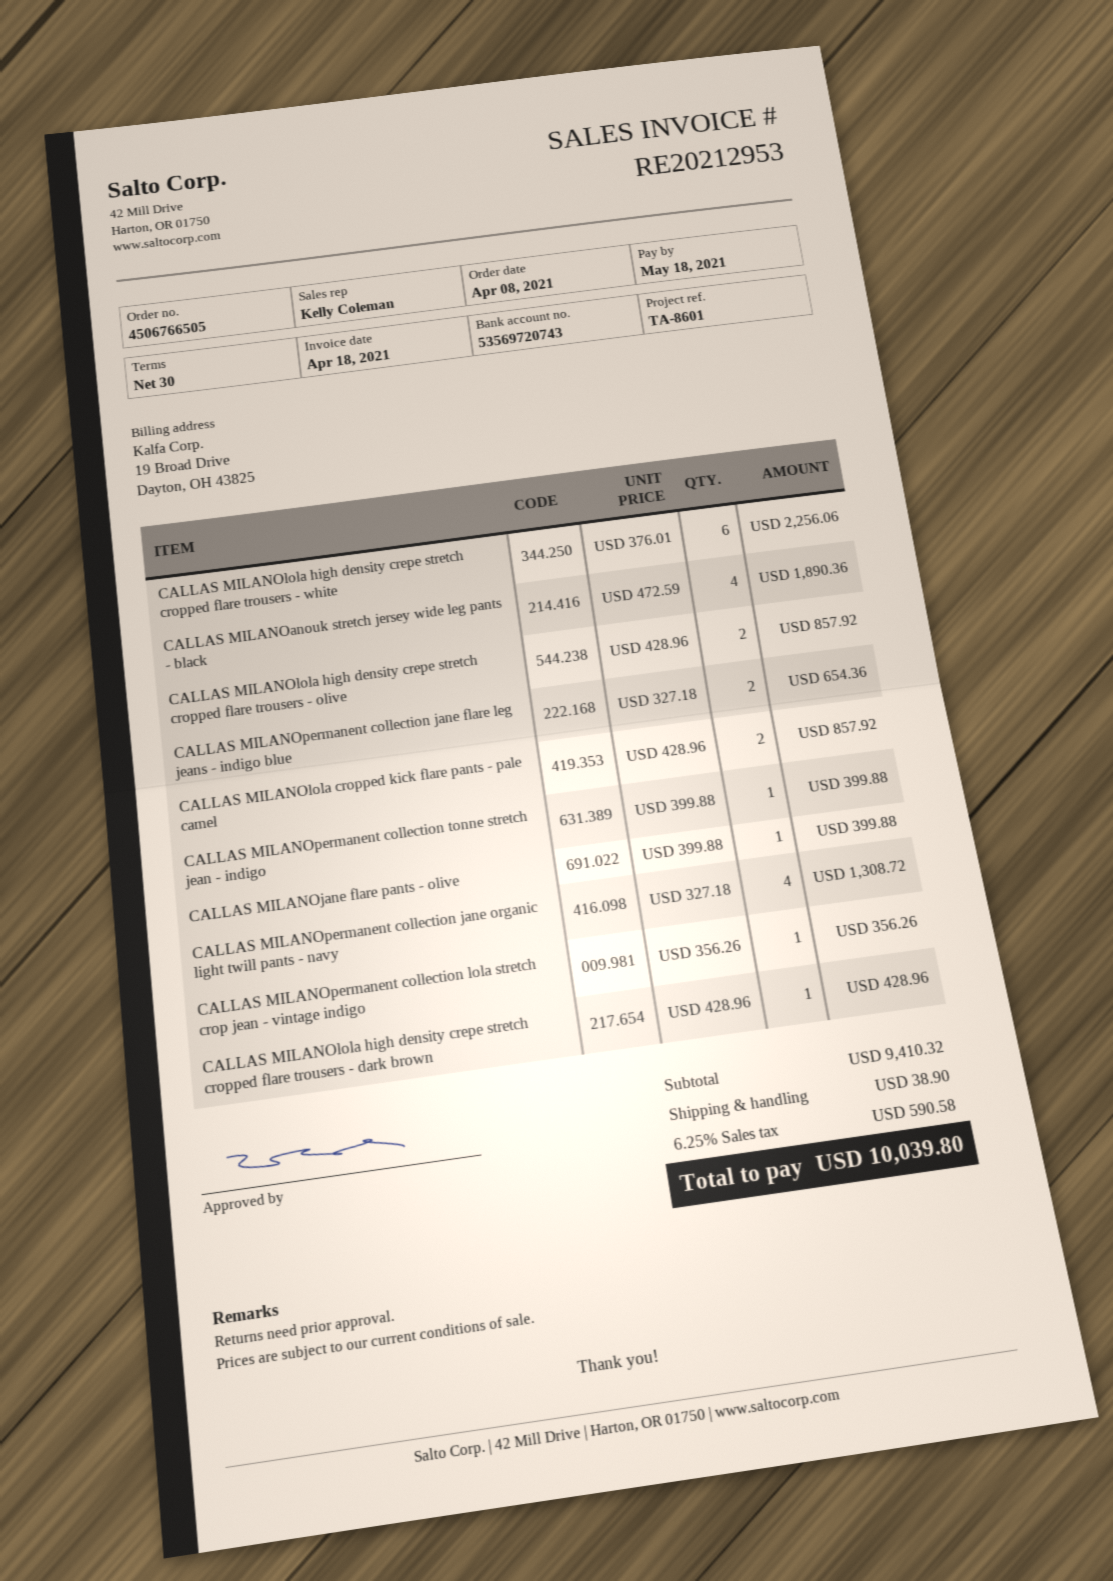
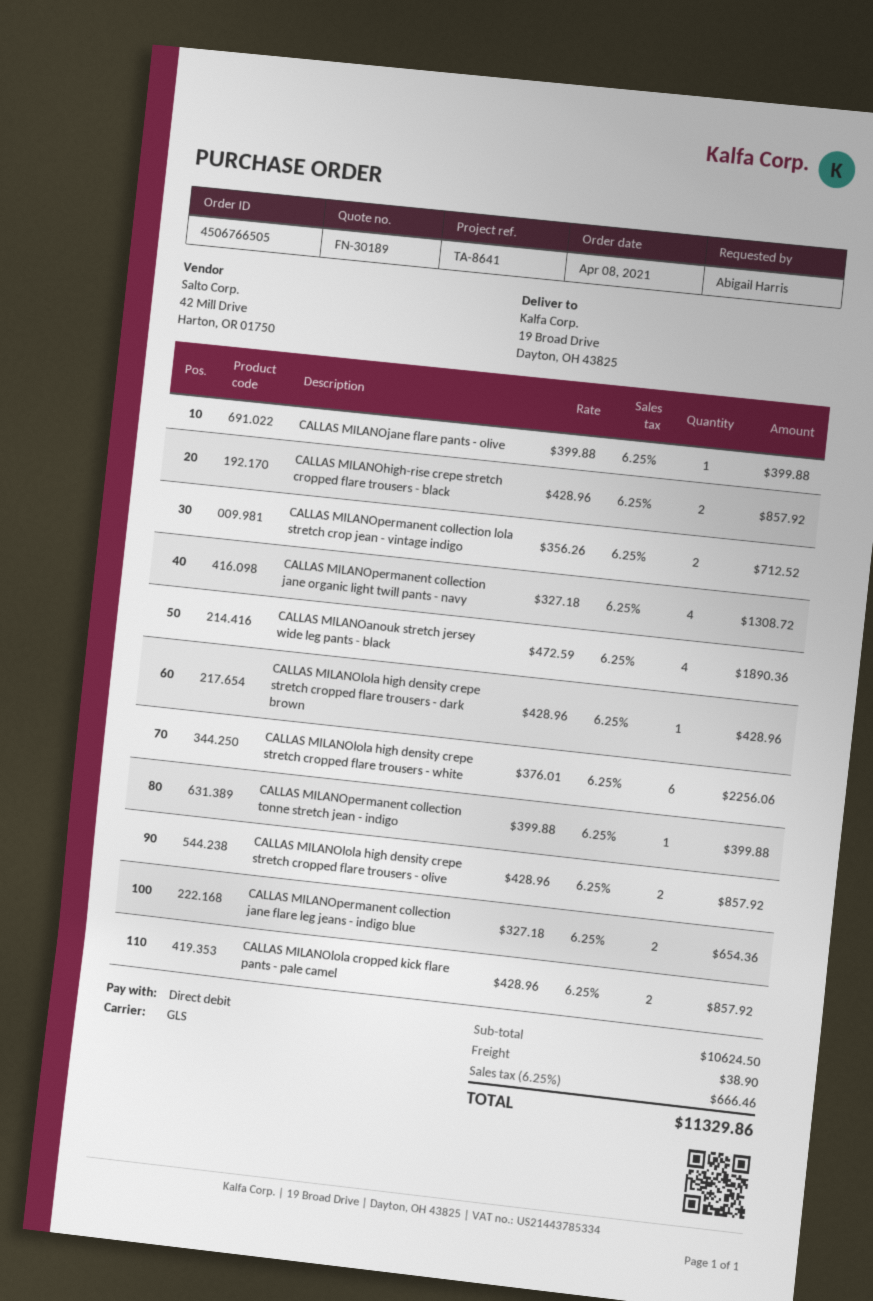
reference: TA-8601 -> TA-8641
CALLAS MILANOpermanent collection lola stretch crop jean - vintage indigo: 1 x 356.26 = 356.26 -> 2 x 356.26 = 712.52
CALLAS MILANOhigh-rise crepe stretch cropped flare trousers - black: none -> 2 x 428.96 = 857.92
subtotal: 9410.32 -> 10624.50
tax: 6.25% = 590.58 -> 6.25% = 666.46
total: 10039.80 -> 11329.86

